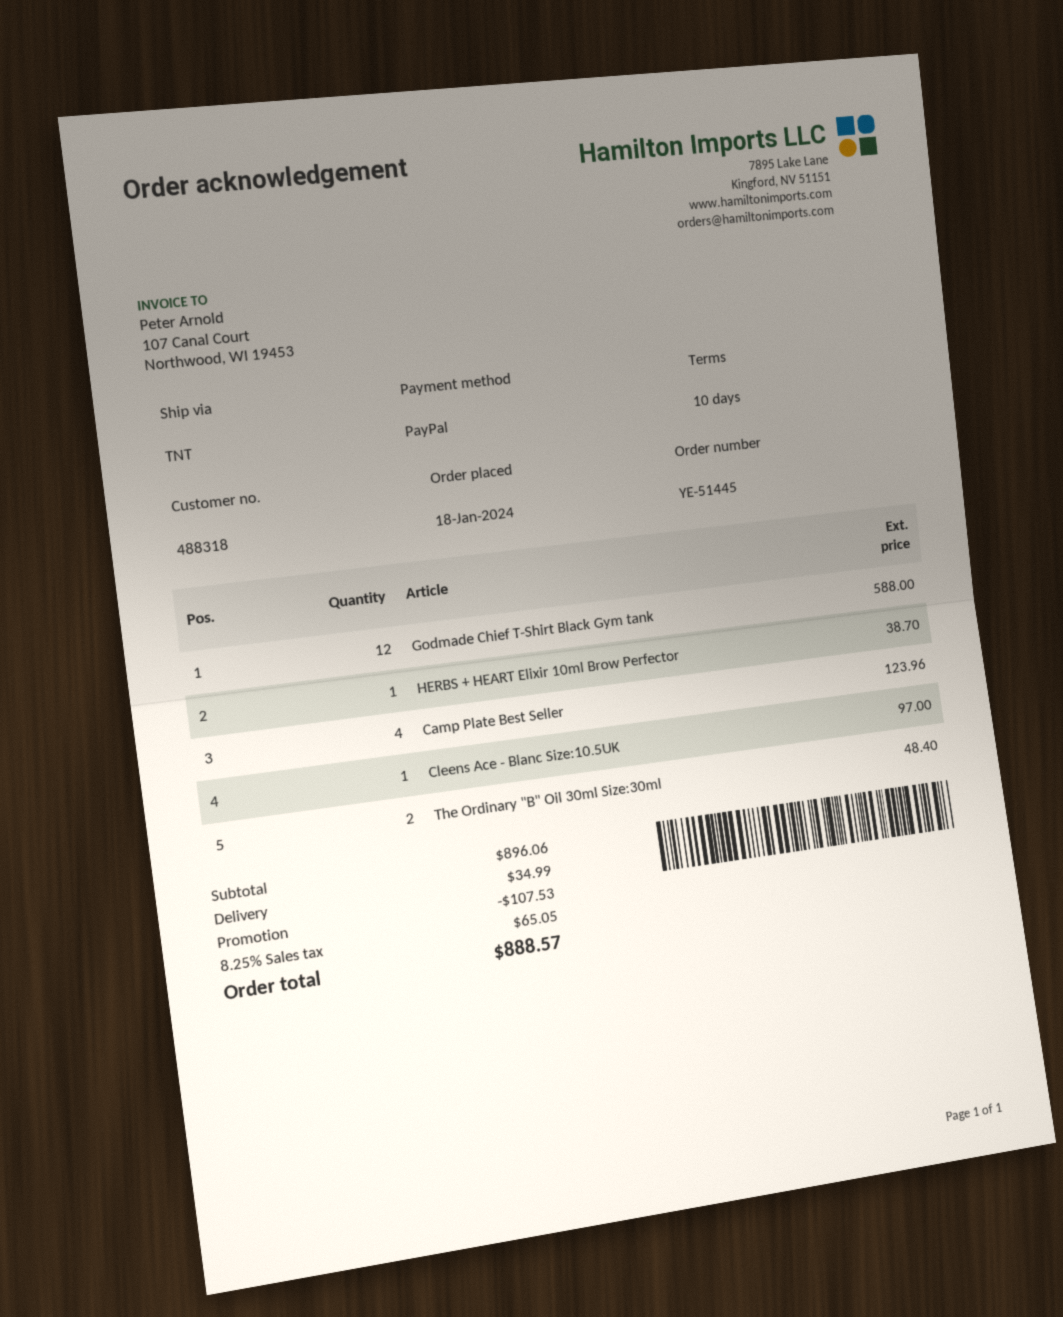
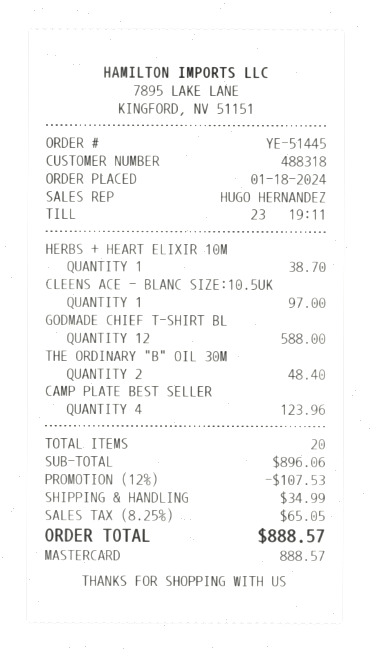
payment method: PayPal -> Mastercard

